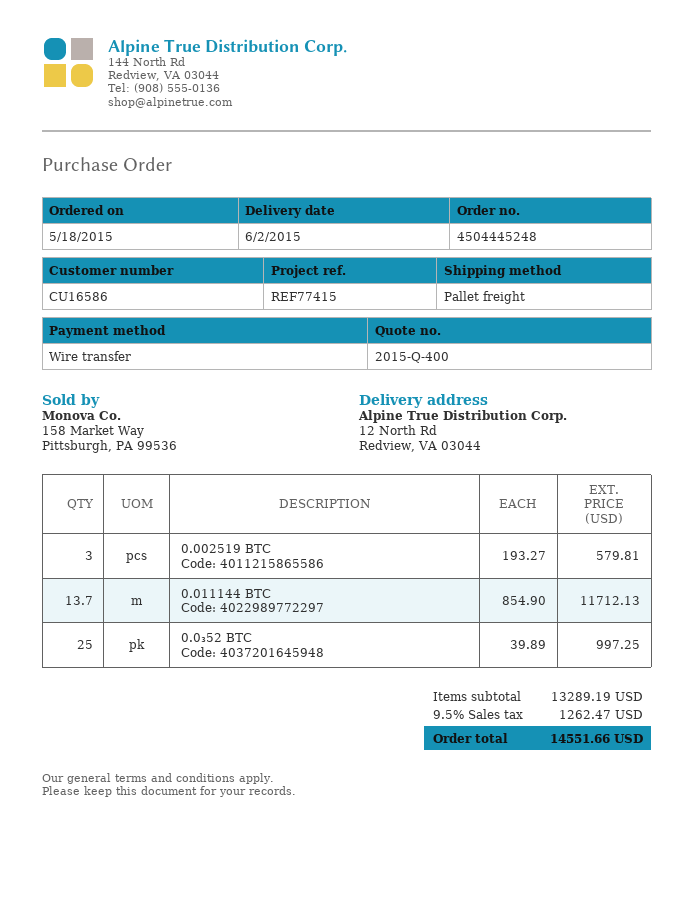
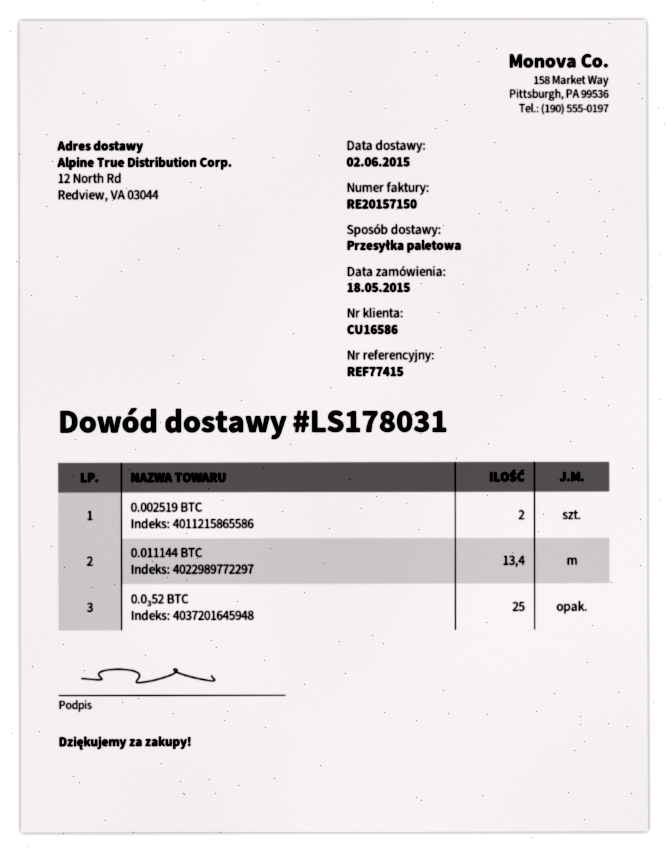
0.002519 BTC: 3 -> 2
0.011144 BTC: 13.7 -> 13.4

